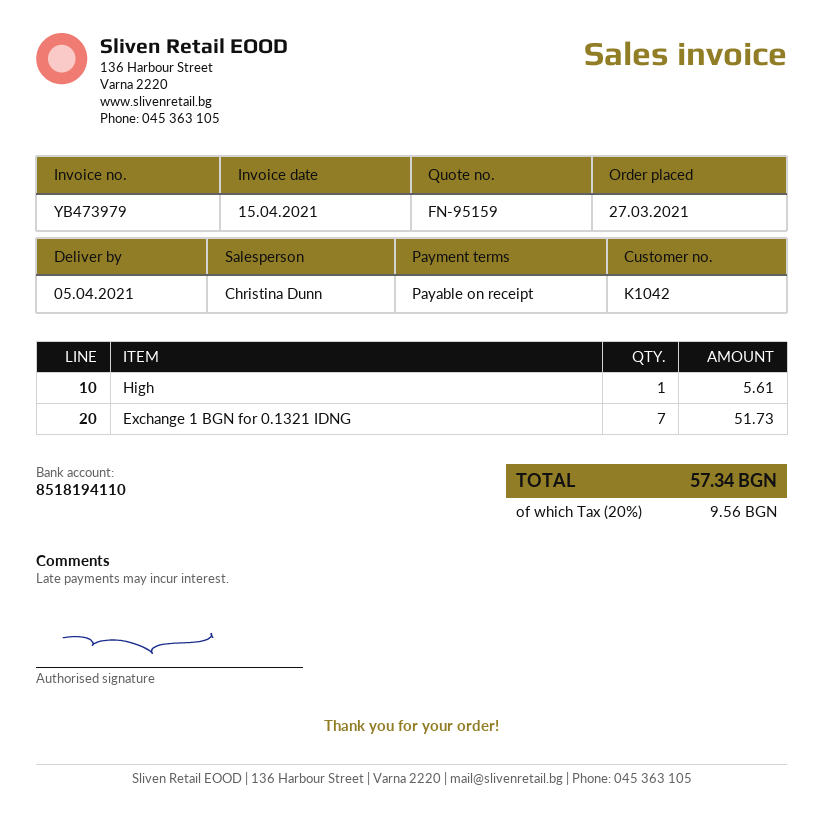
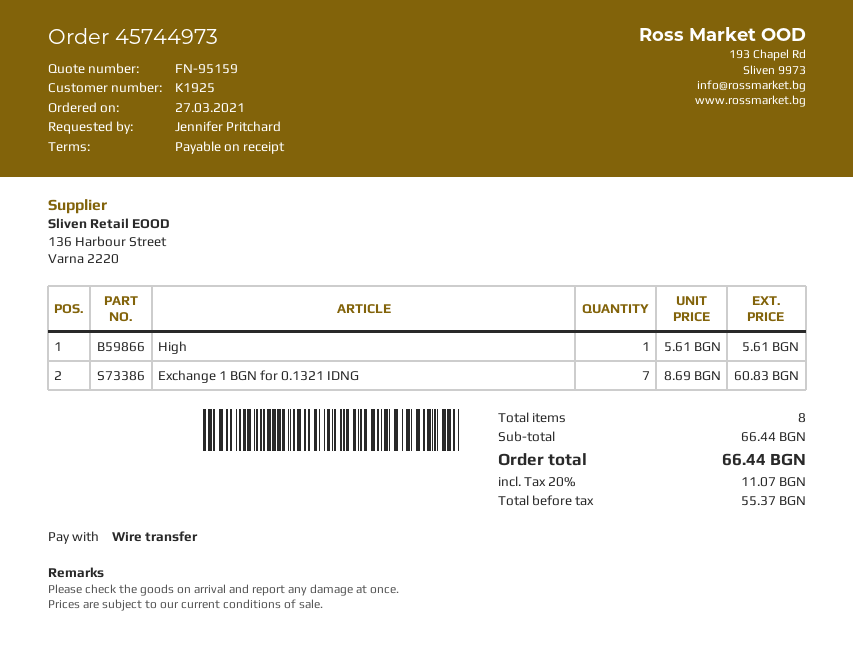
customer number: K1042 -> K1925
Exchange 1 BGN for 0.1321 IDNG: 7 for 51.73 -> 7 for 60.83
tax: 20% = 9.56 -> 20% = 11.07
total: 57.34 -> 66.44

